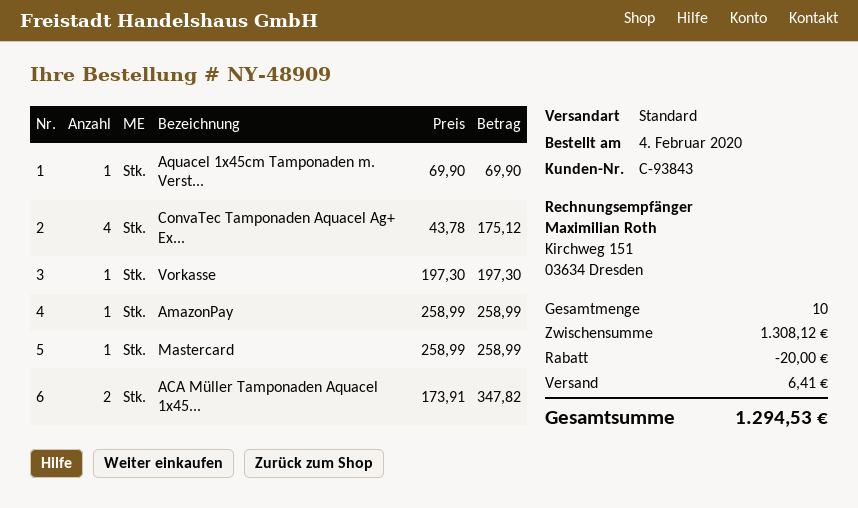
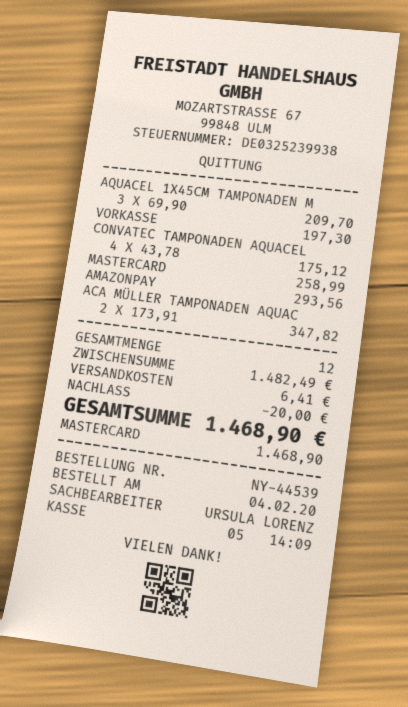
order number: NY-48909 -> NY-44539
Aquacel 1x45cm Tamponaden m. Verst...: 1 x 69.90 = 69.90 -> 3 x 69.90 = 209.70
AmazonPay: 1 x 258.99 = 258.99 -> 1 x 293.56 = 293.56
total quantity: 10 -> 12
subtotal: 1308.12 -> 1482.49
total: 1294.53 -> 1468.90

